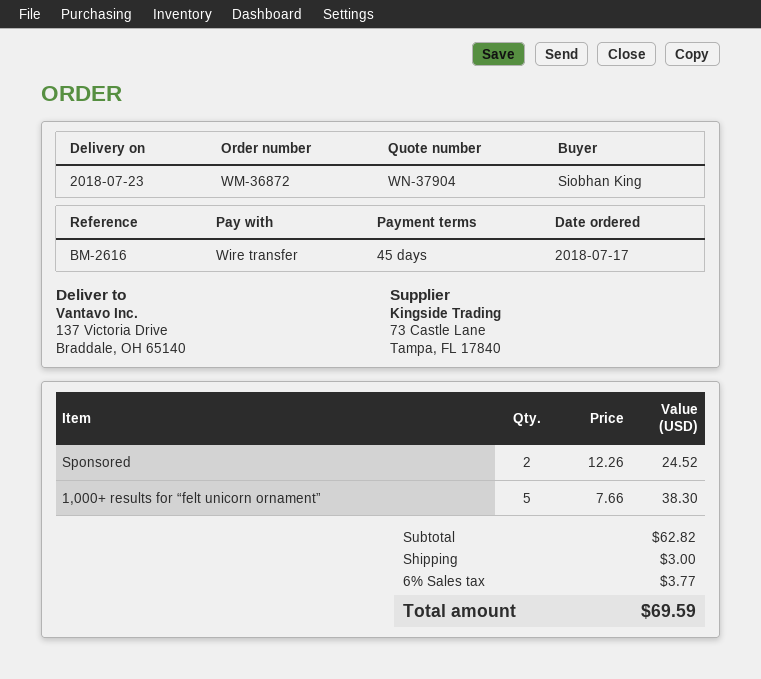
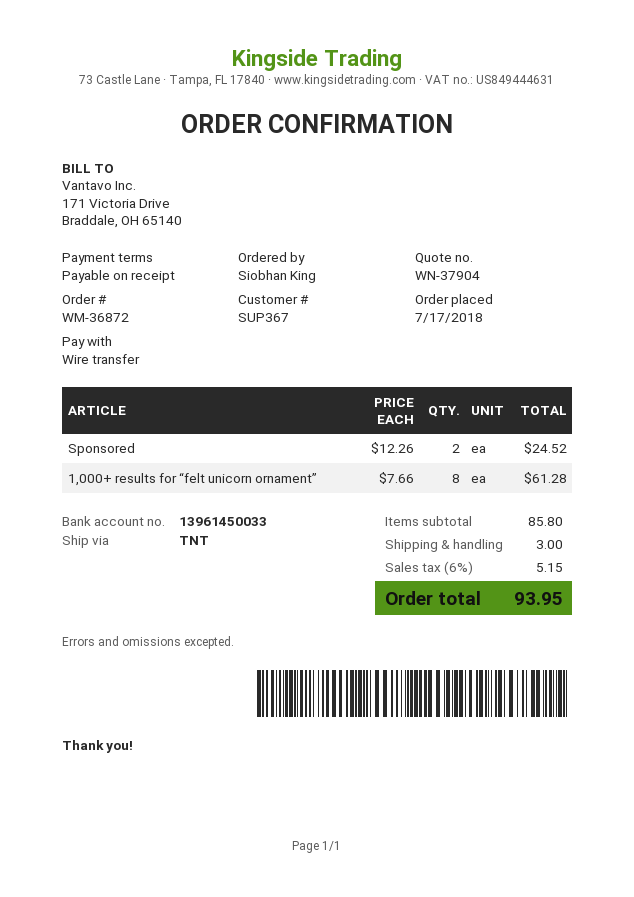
payment terms: 45 days -> on receipt
1,000+ results for “felt unicorn ornament”: 5 x 7.66 = 38.30 -> 8 x 7.66 = 61.28
subtotal: 62.82 -> 85.80
tax: 6% = 3.77 -> 6% = 5.15
total: 69.59 -> 93.95

